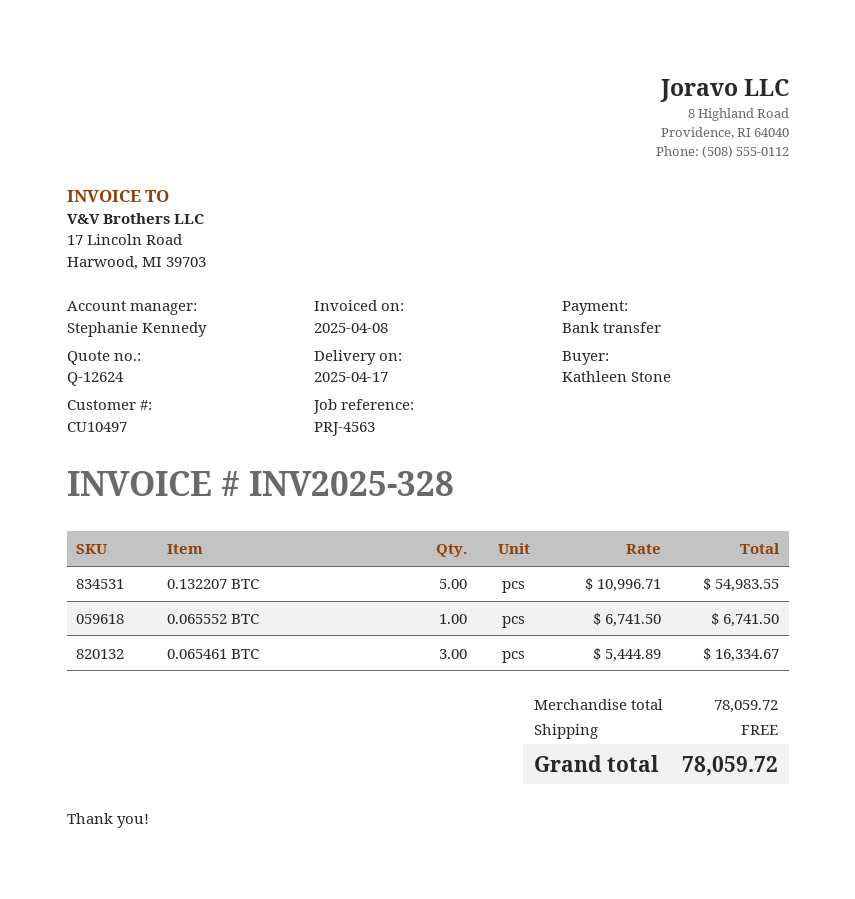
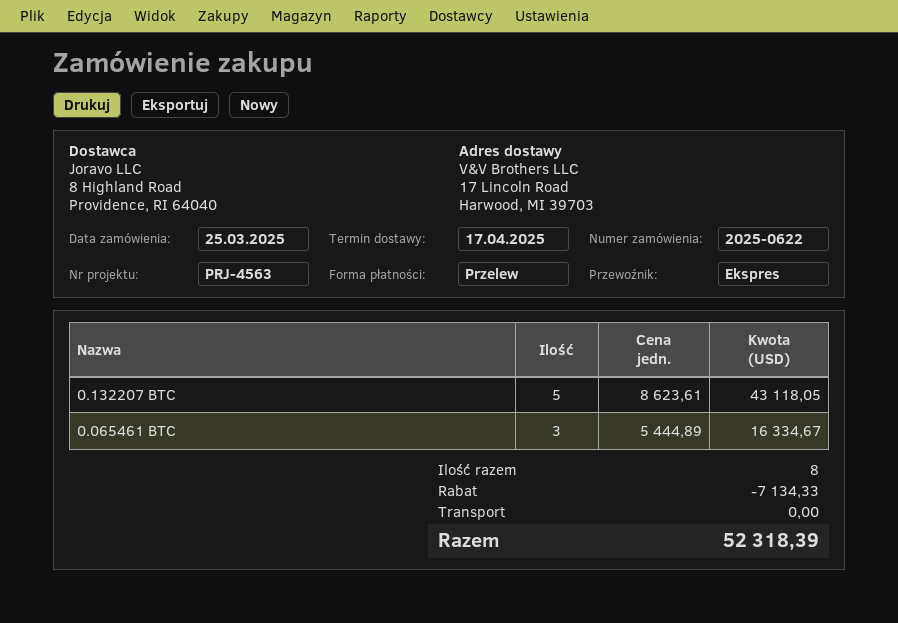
0.132207 BTC: 5 x 10996.71 = 54983.55 -> 5 x 8623.61 = 43118.05
0.065552 BTC: 1 x 6741.50 = 6741.50 -> none
discount: none -> 7134.33
total: 78059.72 -> 52318.39

